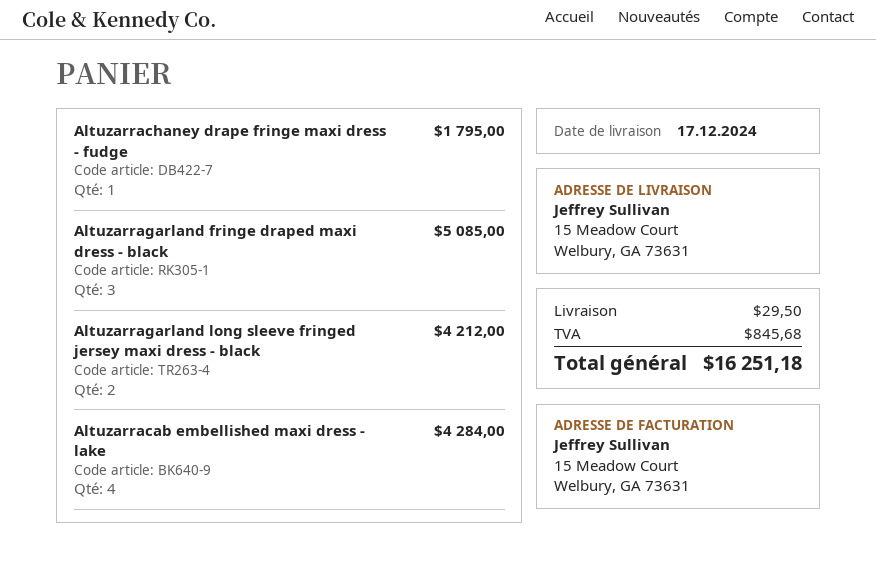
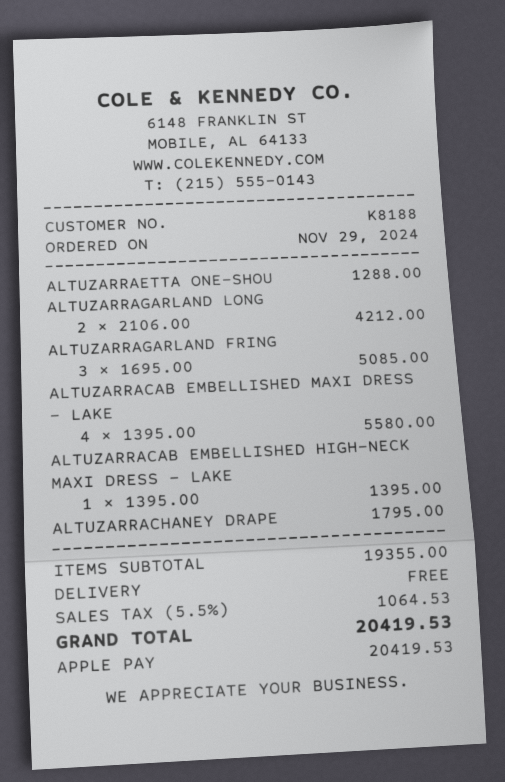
Altuzarracab embellished maxi dress - lake: 4 for 4284.00 -> 4 for 5580.00
ALTUZARRAETTA ONE-SHOU: none -> 1 for 1288.00
ALTUZARRACAB EMBELLISHED HIGH-NECK MAXI DRESS - LAKE: none -> 1 for 1395.00
shipping: 29.50 -> 0.00
tax: 845.68 -> 1064.53
total: 16251.18 -> 20419.53

